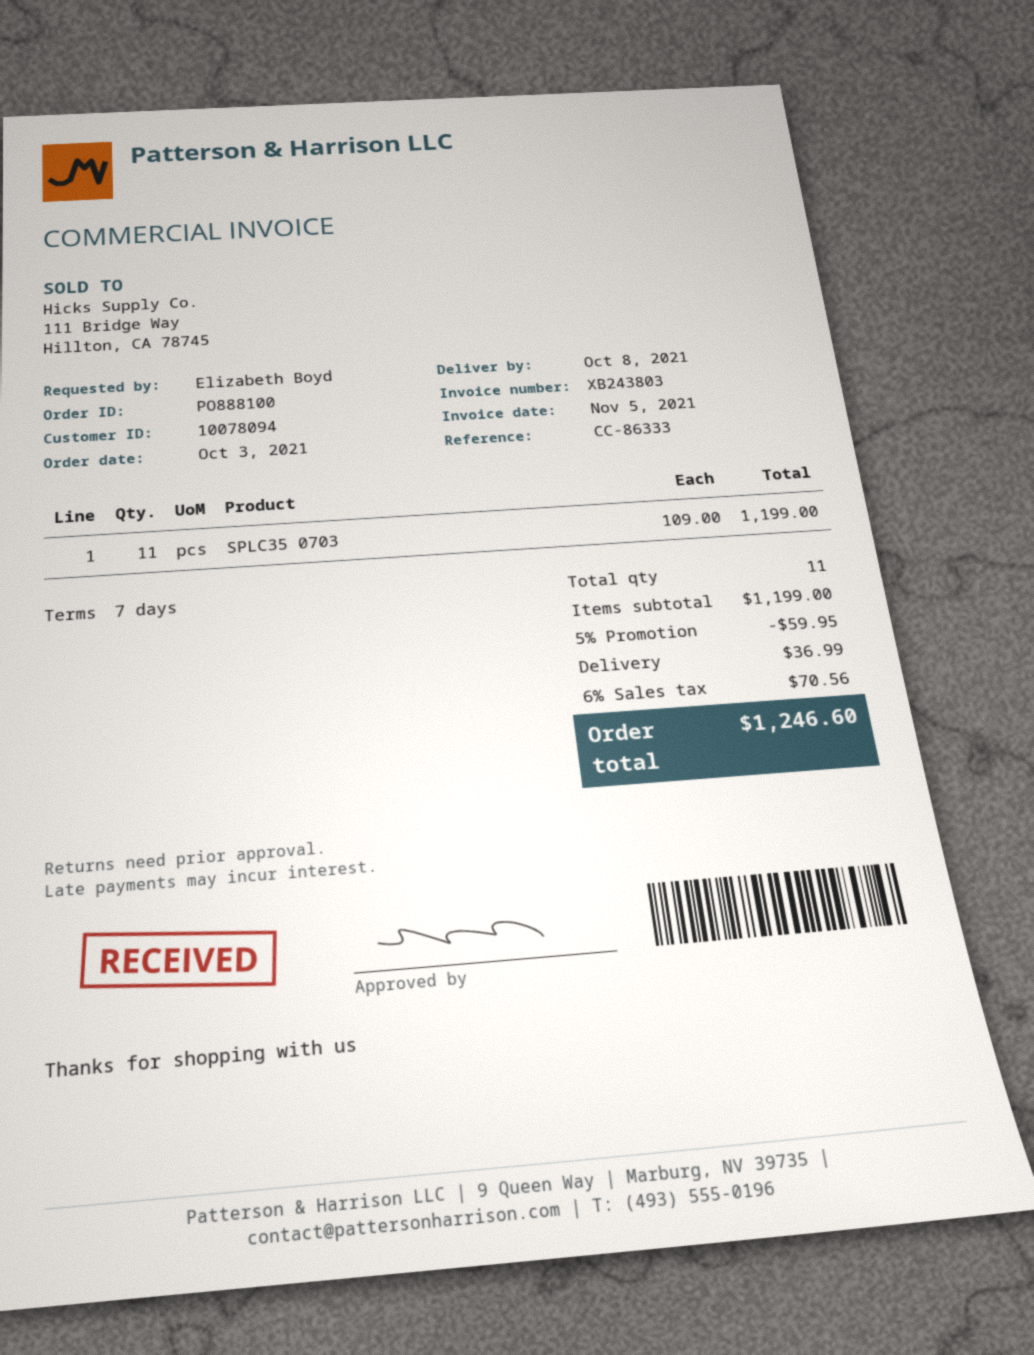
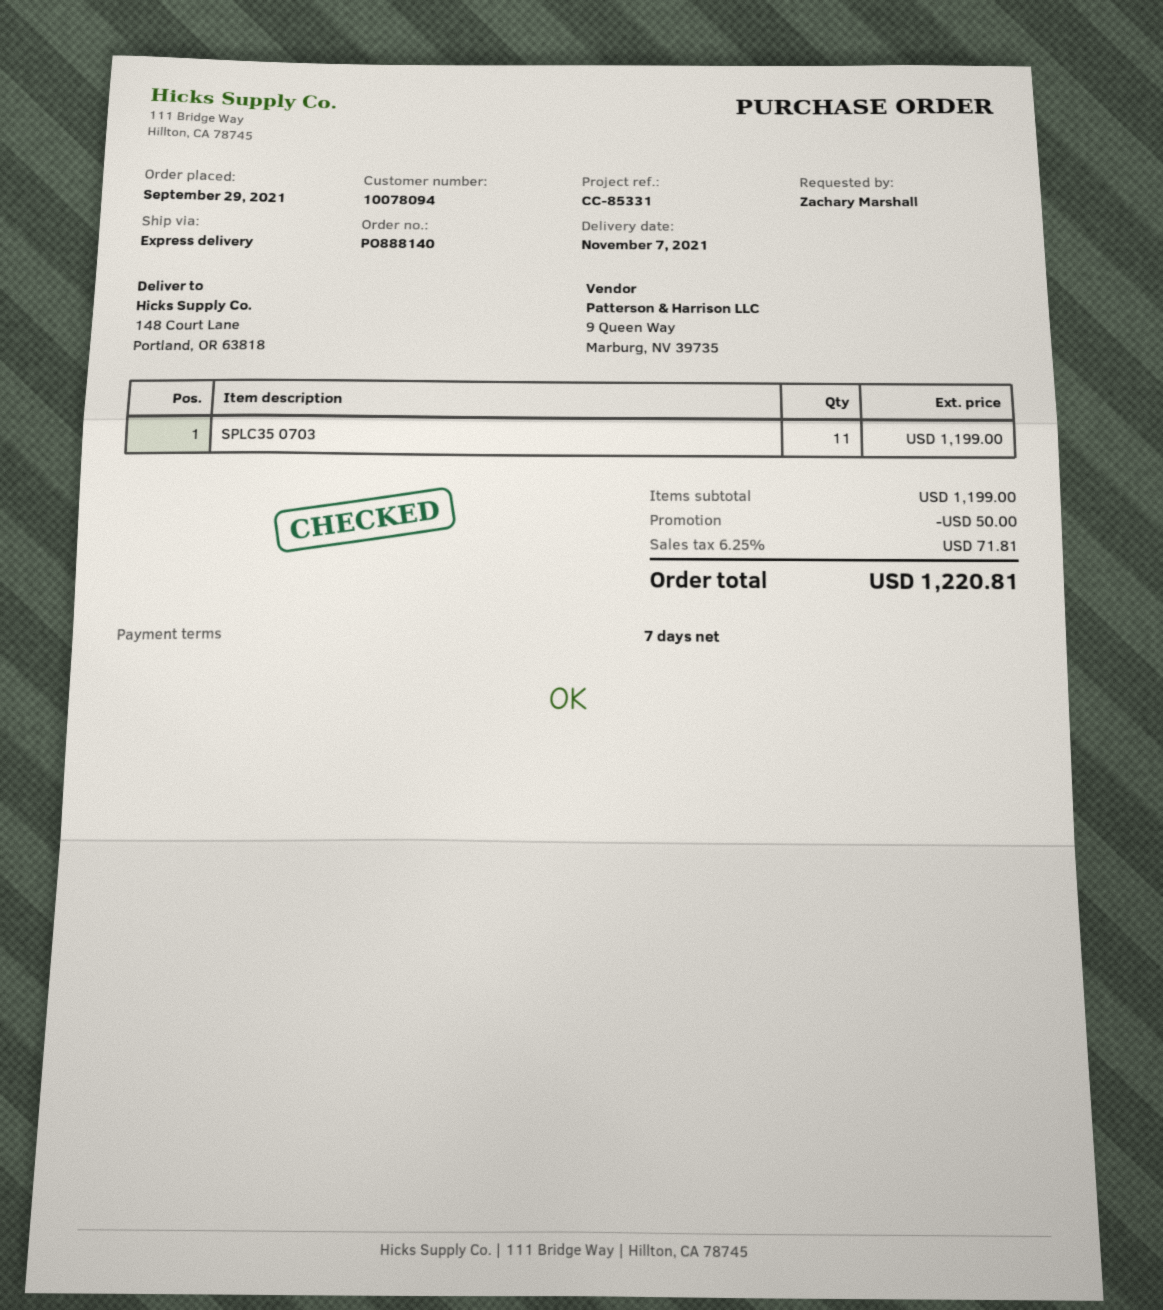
order number: PO888100 -> PO888140
order date: 2021-10-03 -> 2021-09-29
delivery date: 2021-10-08 -> 2021-11-07
reference: CC-86333 -> CC-85331
ordered by: Elizabeth Boyd -> Zachary Marshall
discount: 59.95 -> 50.00
shipping: 36.99 -> none
tax: 6% = 70.56 -> 6.25% = 71.81
total: 1246.60 -> 1220.81

